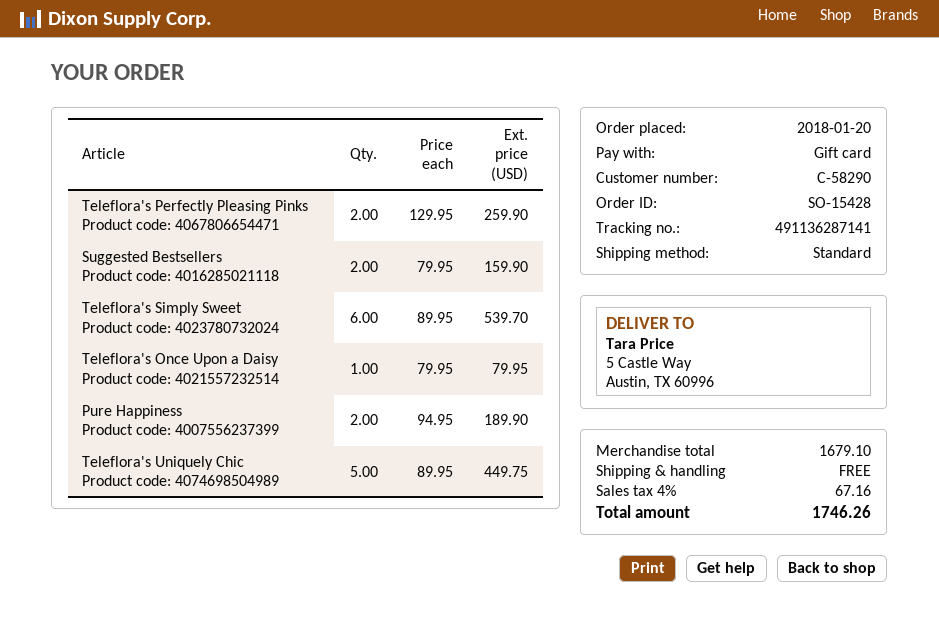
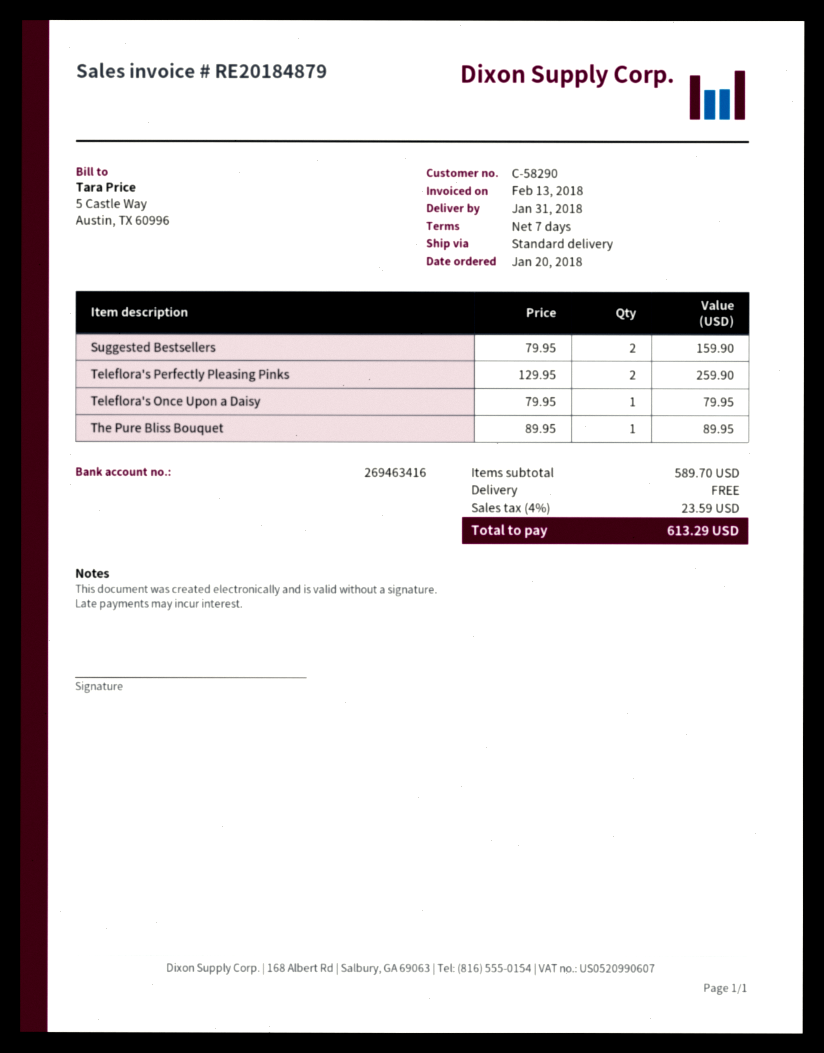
Teleflora's Simply Sweet: 6 x 89.95 = 539.70 -> none
Pure Happiness: 2 x 94.95 = 189.90 -> none
Teleflora's Uniquely Chic: 5 x 89.95 = 449.75 -> none
The Pure Bliss Bouquet: none -> 1 x 89.95 = 89.95
subtotal: 1679.10 -> 589.70
tax: 4% = 67.16 -> 4% = 23.59
total: 1746.26 -> 613.29

